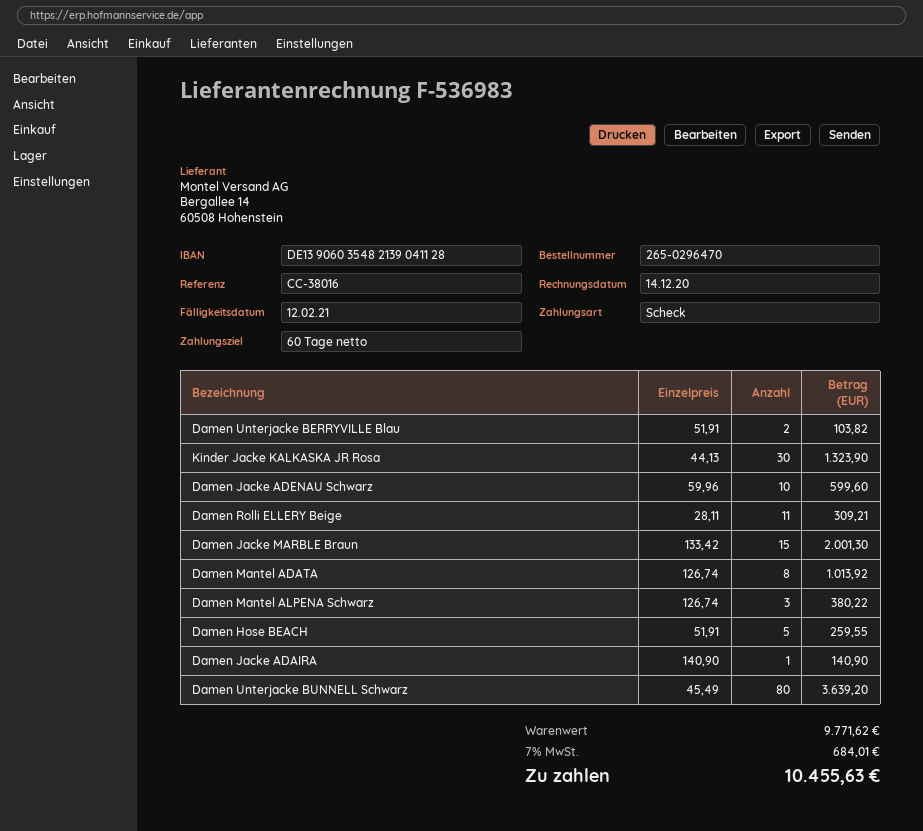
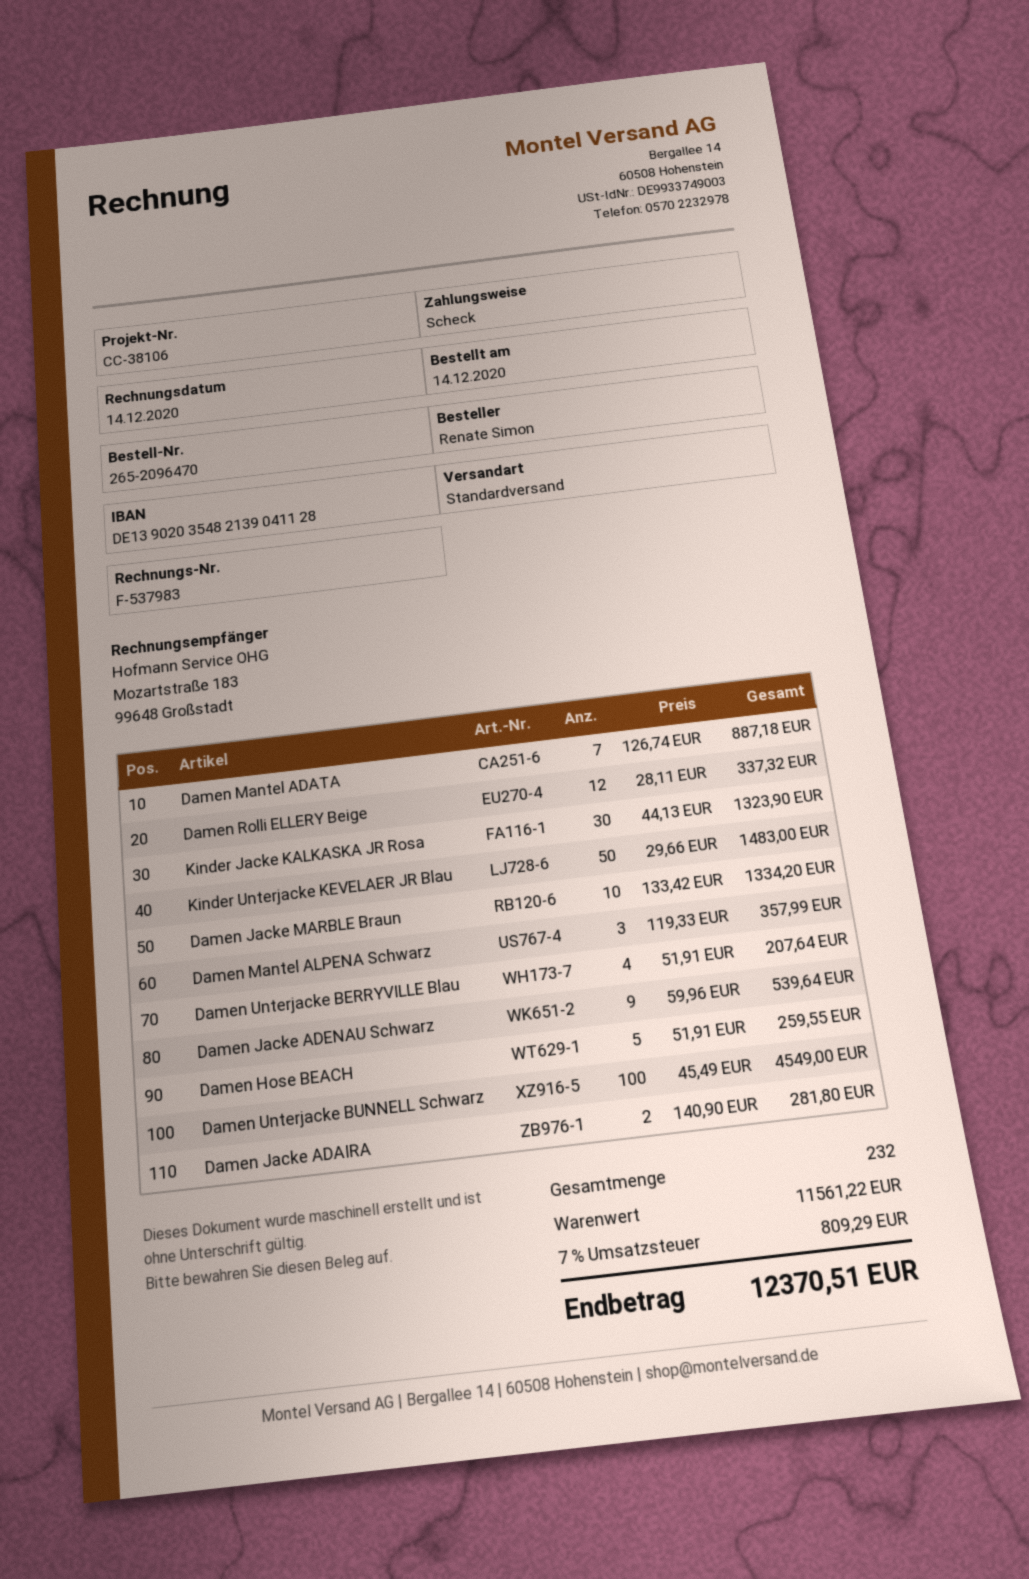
order number: 265-0296470 -> 265-2096470
invoice number: F-536983 -> F-537983
reference: CC-38016 -> CC-38106
bank account: DE13906035482139041128 -> DE13902035482139041128
Damen Unterjacke BERRYVILLE Blau: 2 x 51.91 = 103.82 -> 4 x 51.91 = 207.64
Damen Jacke ADENAU Schwarz: 10 x 59.96 = 599.60 -> 9 x 59.96 = 539.64
Damen Rolli ELLERY Beige: 11 x 28.11 = 309.21 -> 12 x 28.11 = 337.32
Damen Jacke MARBLE Braun: 15 x 133.42 = 2001.30 -> 10 x 133.42 = 1334.20
Damen Mantel ADATA: 8 x 126.74 = 1013.92 -> 7 x 126.74 = 887.18
Damen Mantel ALPENA Schwarz: 3 x 126.74 = 380.22 -> 3 x 119.33 = 357.99
Damen Jacke ADAIRA: 1 x 140.90 = 140.90 -> 2 x 140.90 = 281.80
Damen Unterjacke BUNNELL Schwarz: 80 x 45.49 = 3639.20 -> 100 x 45.49 = 4549.00
Kinder Unterjacke KEVELAER JR Blau: none -> 50 x 29.66 = 1483.00
subtotal: 9771.62 -> 11561.22
tax: 7% = 684.01 -> 7% = 809.29
total: 10455.63 -> 12370.51

